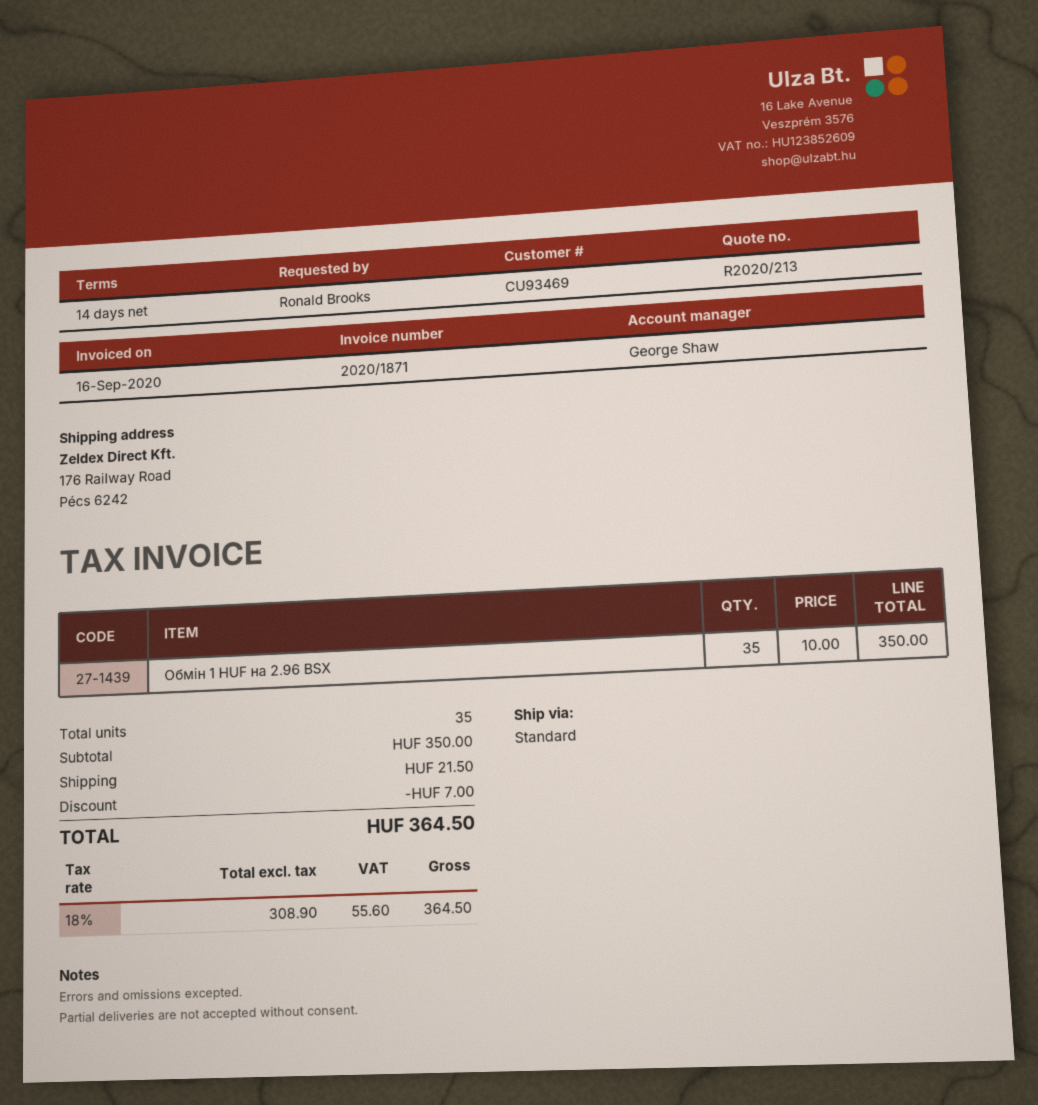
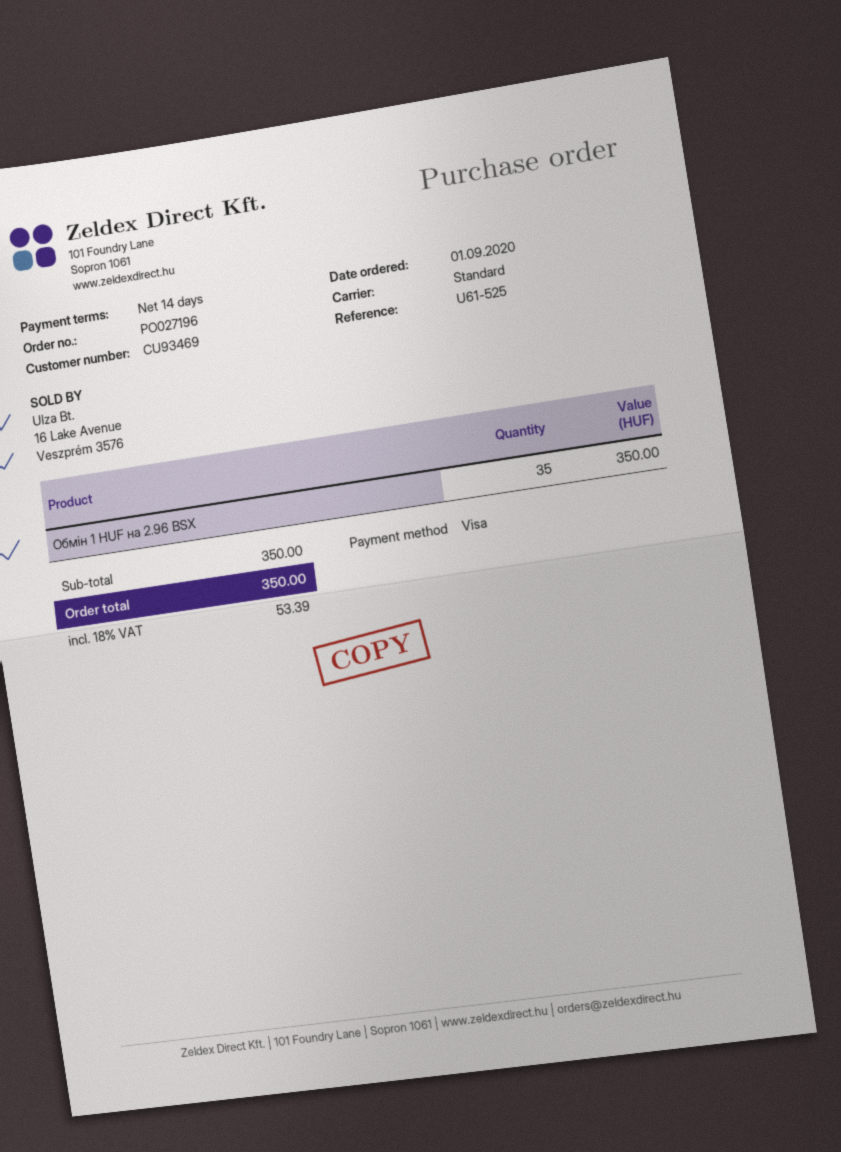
discount: 7.00 -> none
shipping: 21.50 -> none
tax: 18% = 55.60 -> 18% = 53.39
total: 364.50 -> 350.00

